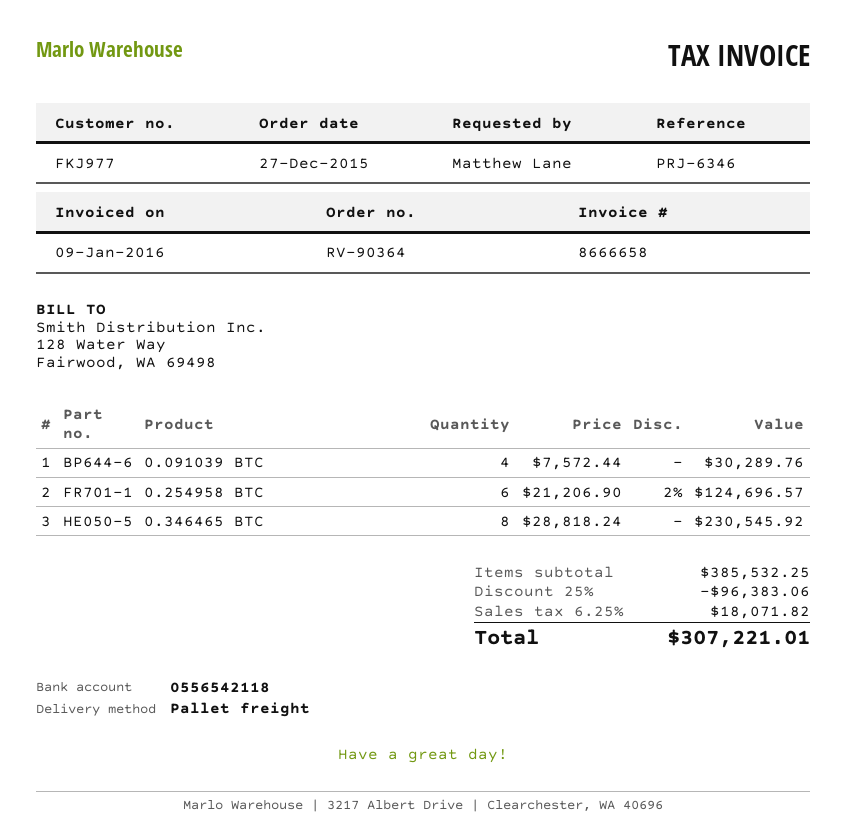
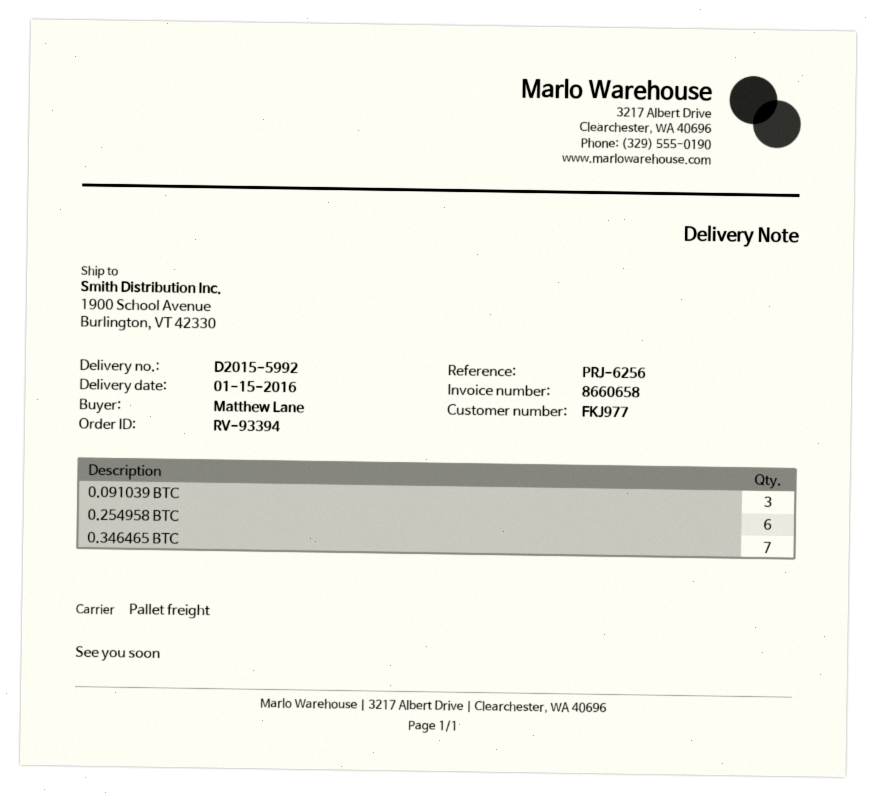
order number: RV-90364 -> RV-93394
invoice number: 8666658 -> 8660658
reference: PRJ-6346 -> PRJ-6256
0.091039 BTC: 4 -> 3
0.346465 BTC: 8 -> 7

